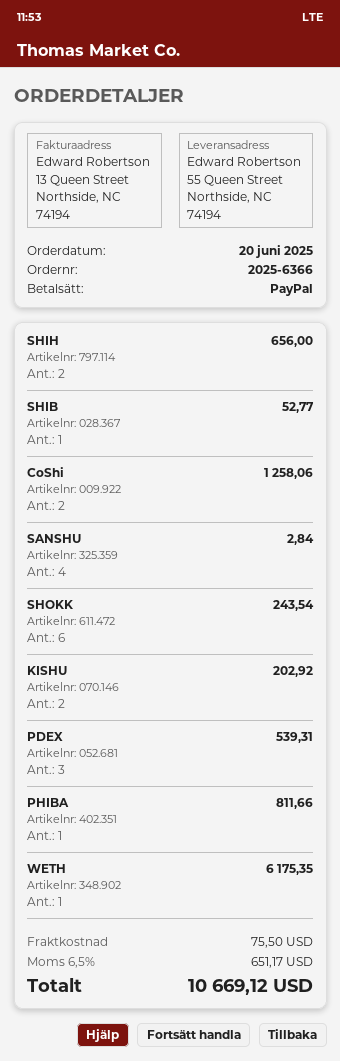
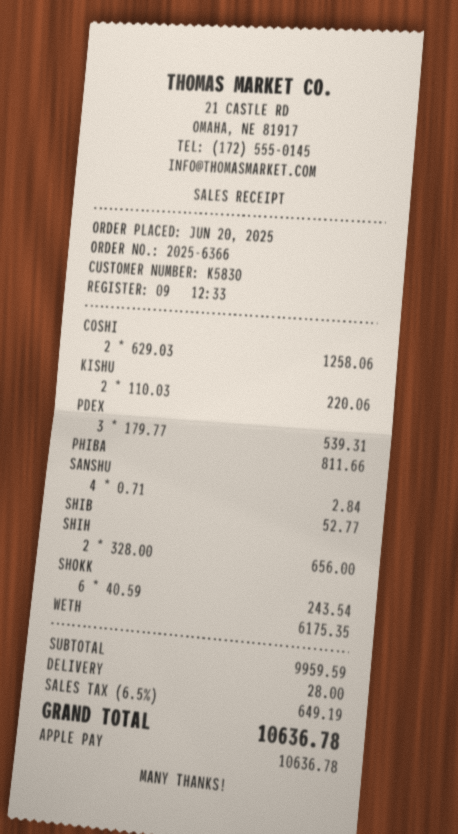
payment method: PayPal -> Apple Pay
KISHU: 2 for 202.92 -> 2 for 220.06
shipping: 75.50 -> 28.00
tax: 6.5% = 651.17 -> 6.5% = 649.19
total: 10669.12 -> 10636.78

